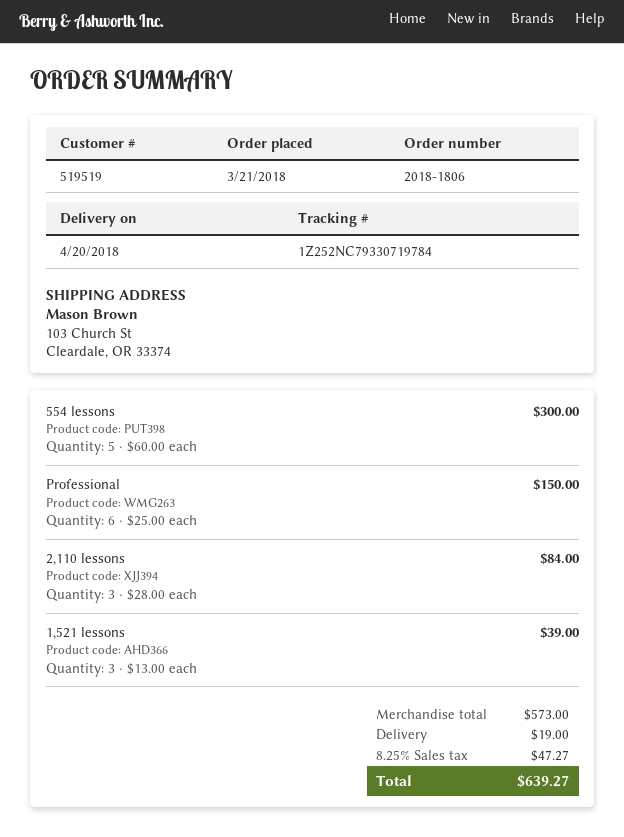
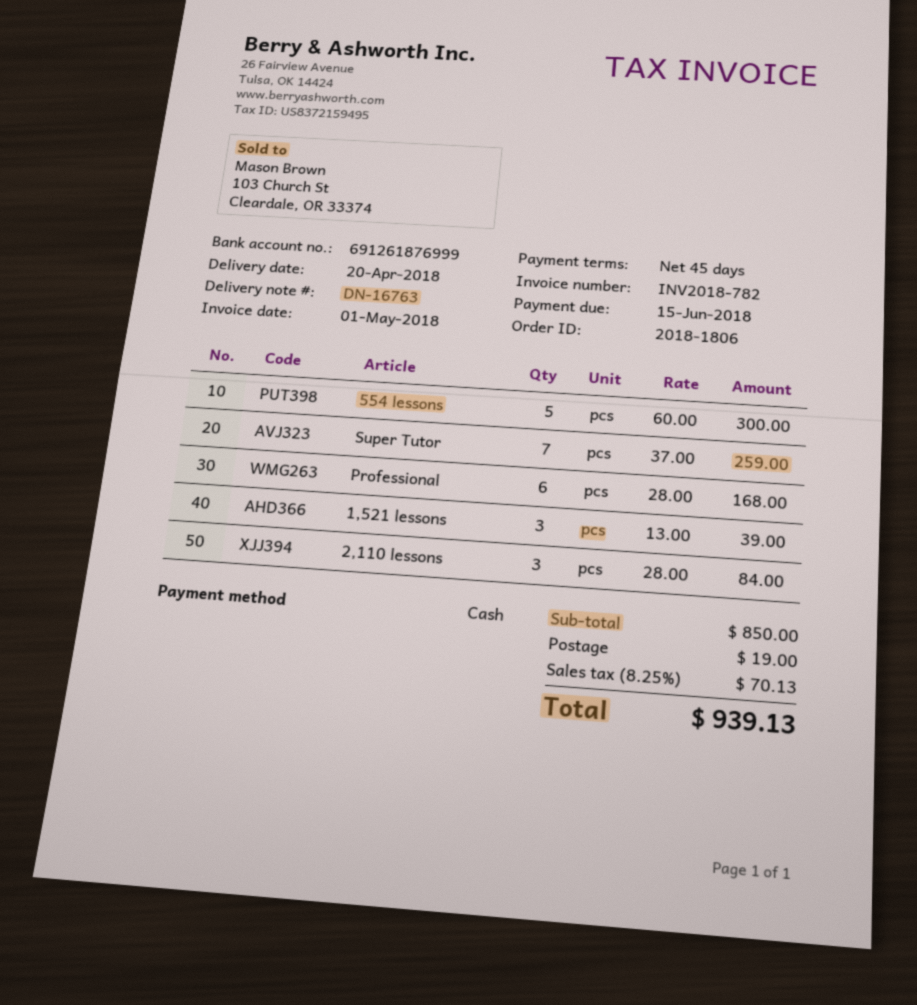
Professional: 6 x 25.00 = 150.00 -> 6 x 28.00 = 168.00
Super Tutor: none -> 7 x 37.00 = 259.00
subtotal: 573.00 -> 850.00
tax: 8.25% = 47.27 -> 8.25% = 70.13
total: 639.27 -> 939.13

